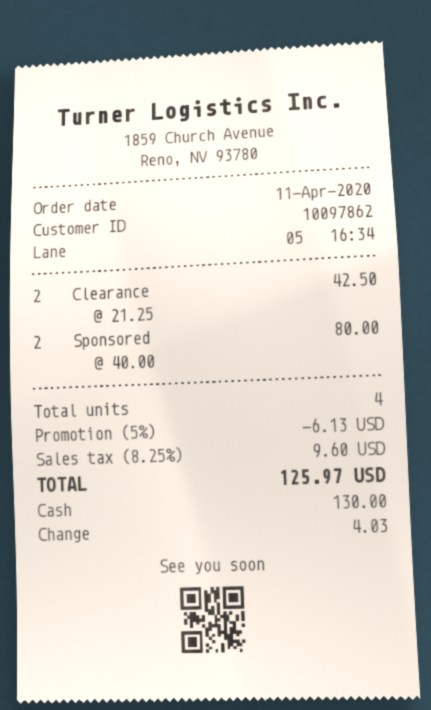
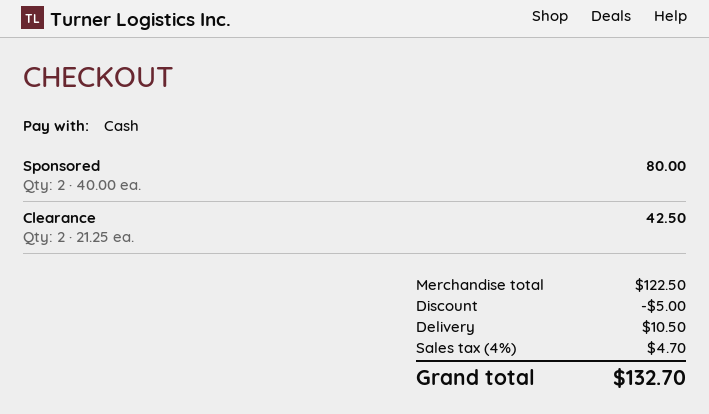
discount: 6.13 -> 5.00
shipping: none -> 10.50
tax: 8.25% = 9.60 -> 4% = 4.70
total: 125.97 -> 132.70

